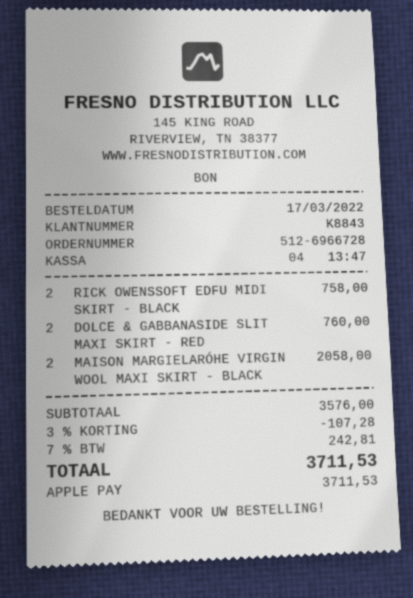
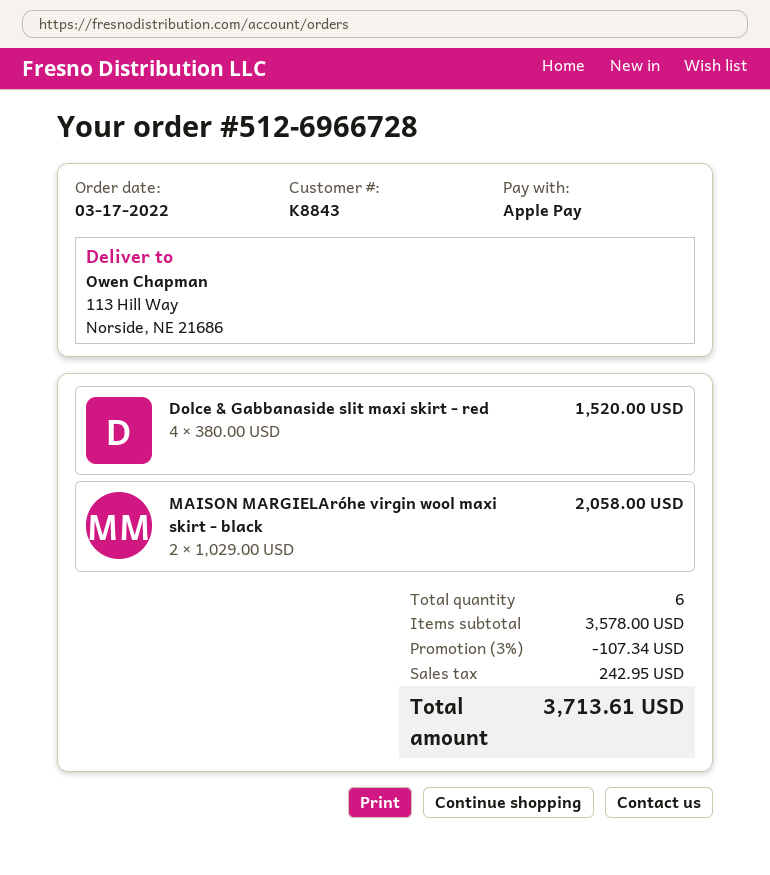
RICK OWENSSOFT EDFU MIDI SKIRT - BLACK: 2 for 758.00 -> none
DOLCE & GABBANASIDE SLIT MAXI SKIRT - RED: 2 for 760.00 -> 4 for 1520.00
subtotal: 3576.00 -> 3578.00
discount: 3% = 107.28 -> 3% = 107.34
tax: 242.81 -> 242.95
total: 3711.53 -> 3713.61

